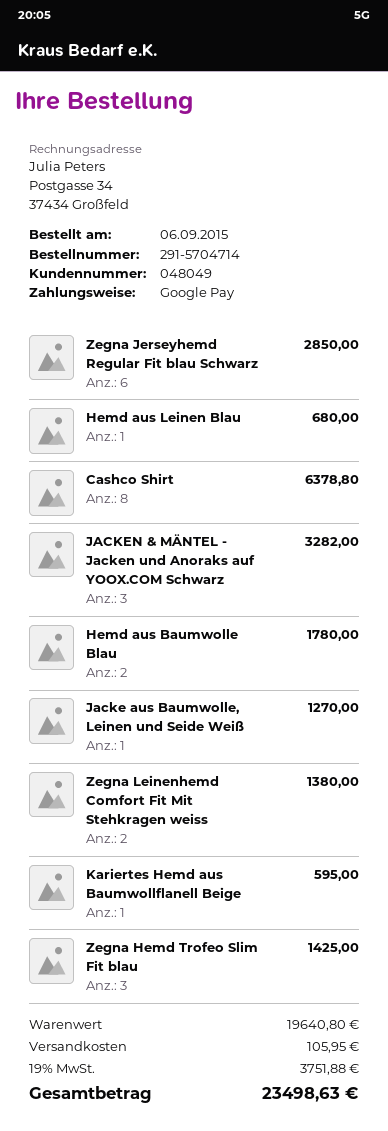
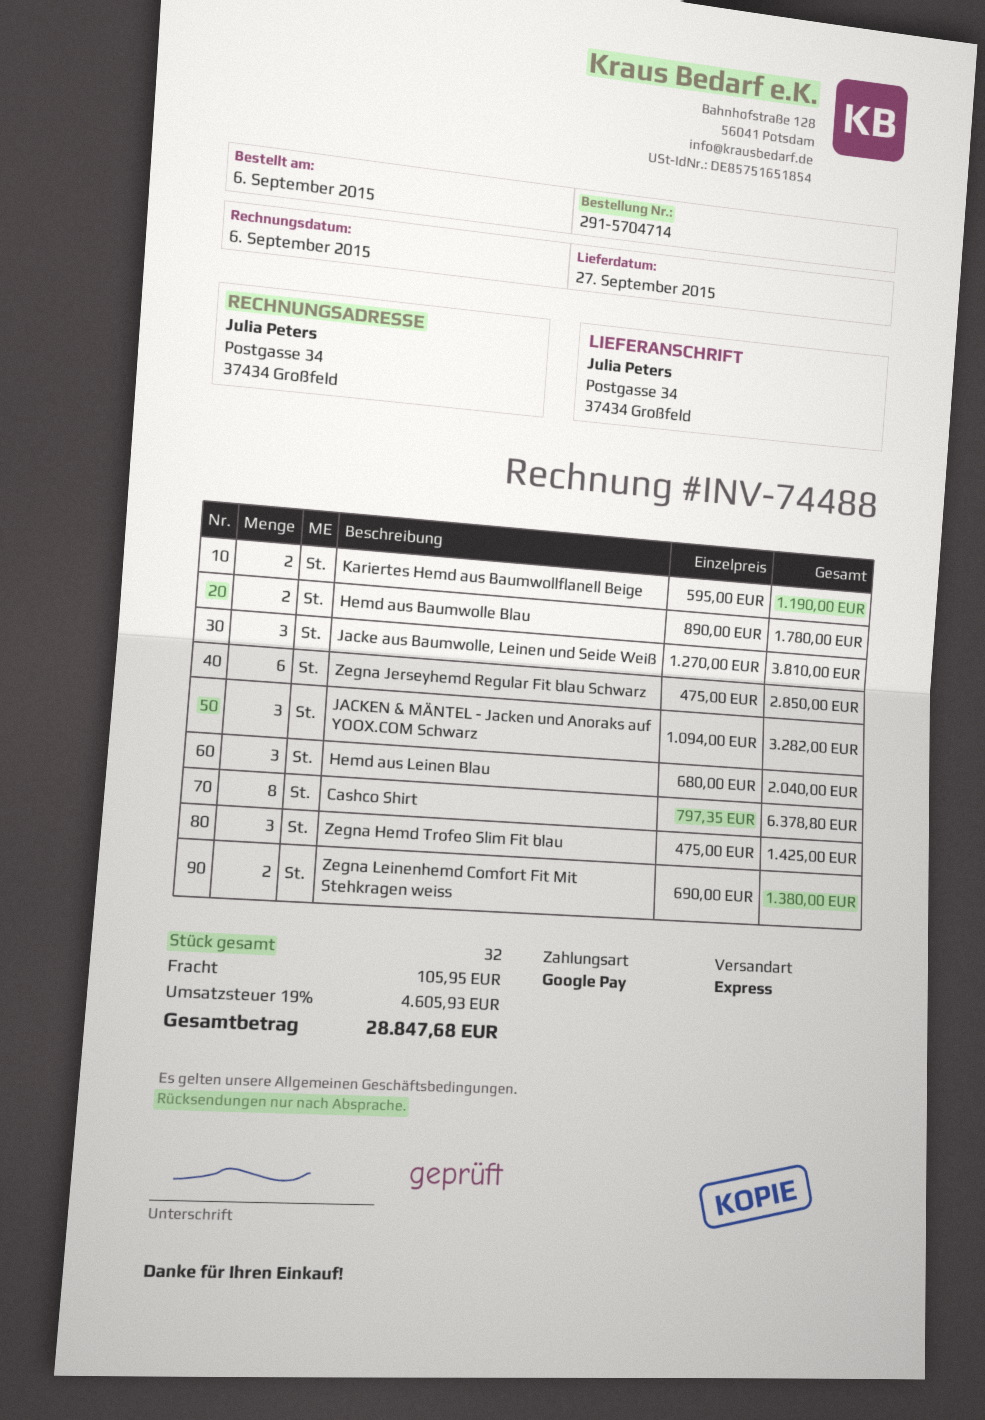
Hemd aus Leinen Blau: 1 for 680.00 -> 3 for 2040.00
Jacke aus Baumwolle, Leinen und Seide Weiß: 1 for 1270.00 -> 3 for 3810.00
Kariertes Hemd aus Baumwollflanell Beige: 1 for 595.00 -> 2 for 1190.00
tax: 19% = 3751.88 -> 19% = 4605.93
total: 23498.63 -> 28847.68

